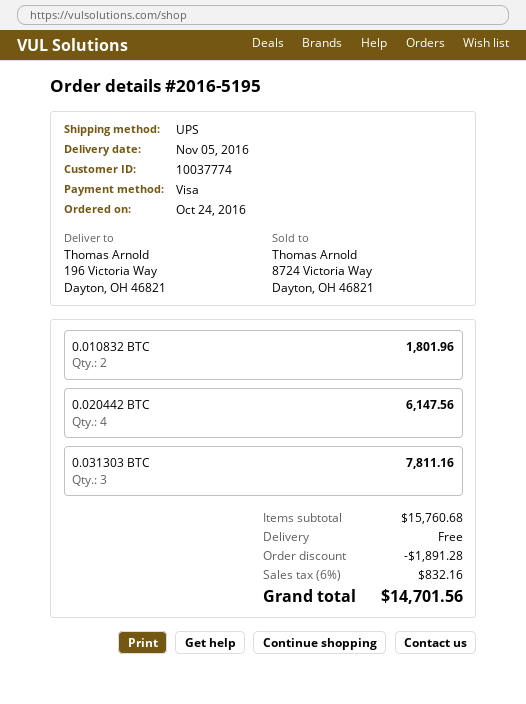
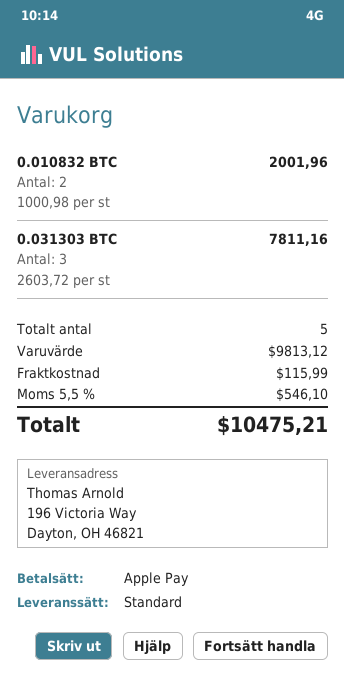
payment method: Visa -> Apple Pay
shipping method: UPS -> standard
0.010832 BTC: 2 for 1801.96 -> 2 for 2001.96
0.020442 BTC: 4 for 6147.56 -> none
subtotal: 15760.68 -> 9813.12
discount: 1891.28 -> none
shipping: 0.00 -> 115.99
tax: 6% = 832.16 -> 5.5% = 546.10
total: 14701.56 -> 10475.21

